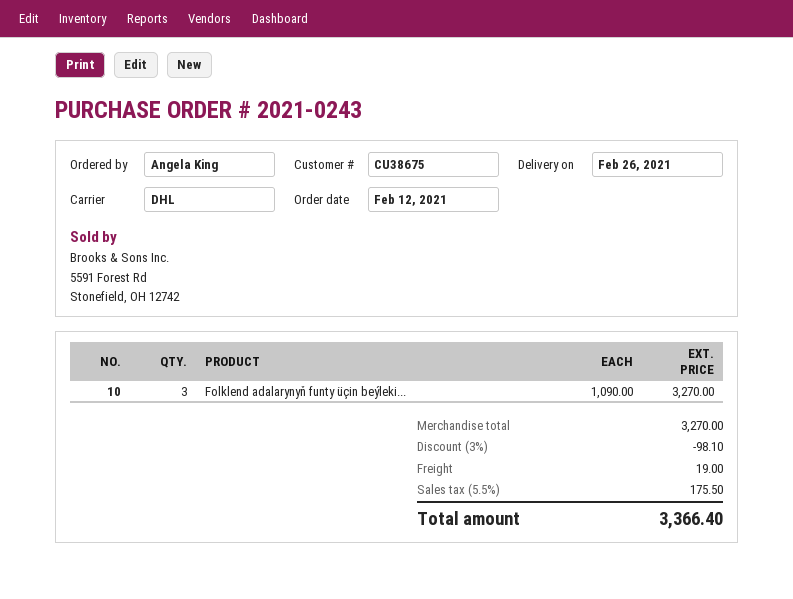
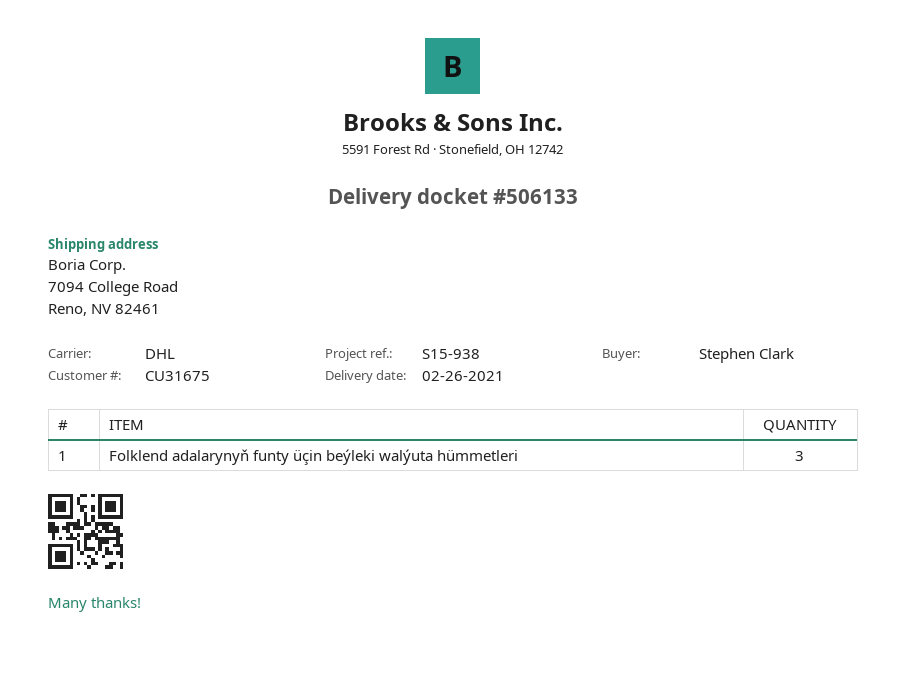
customer number: CU38675 -> CU31675
ordered by: Angela King -> Stephen Clark

